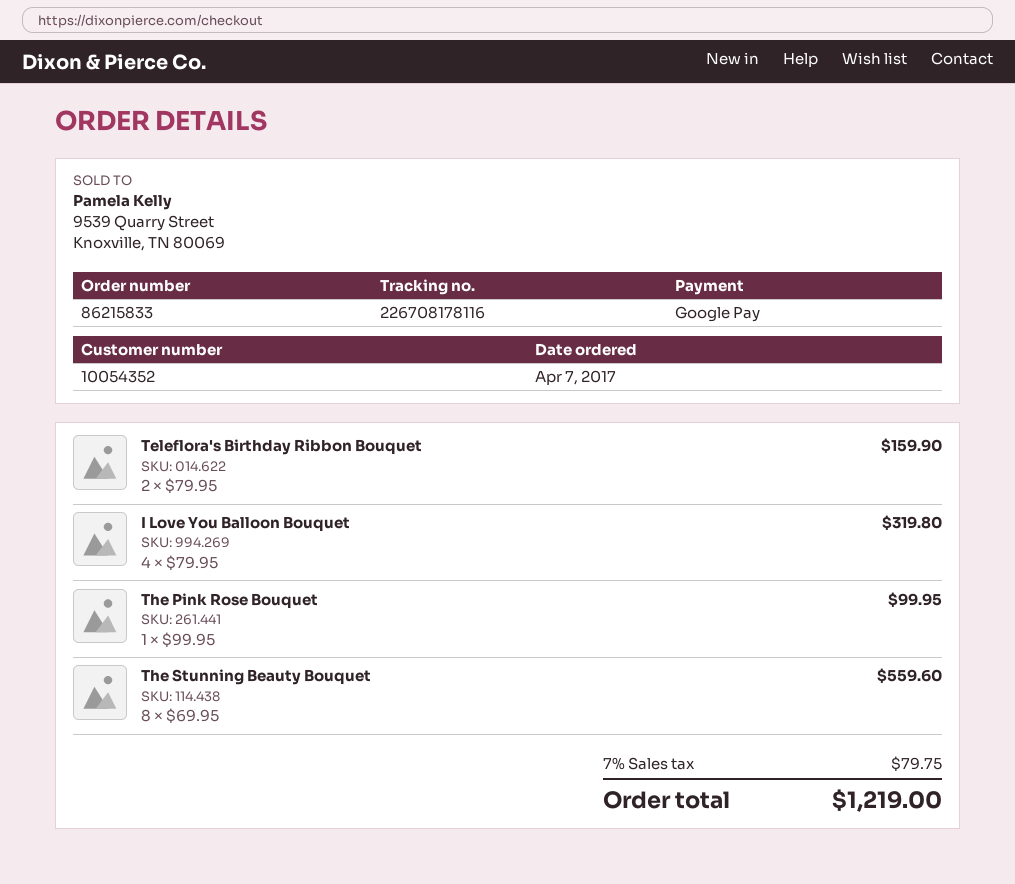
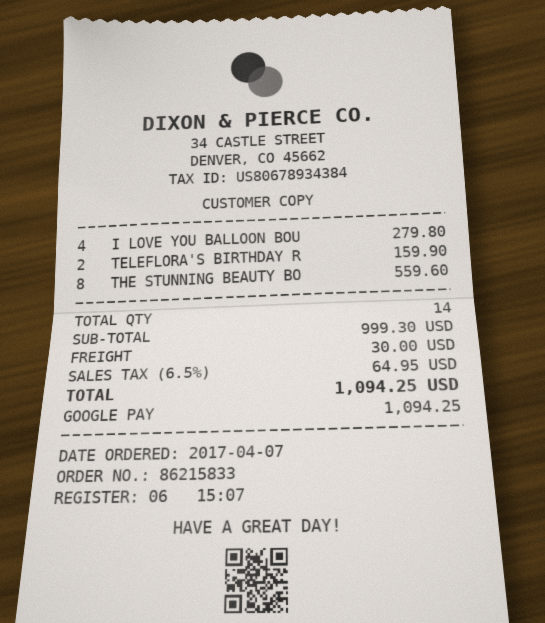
I Love You Balloon Bouquet: 4 for 319.80 -> 4 for 279.80
The Pink Rose Bouquet: 1 for 99.95 -> none
shipping: none -> 30.00
tax: 7% = 79.75 -> 6.5% = 64.95
total: 1219.00 -> 1094.25

